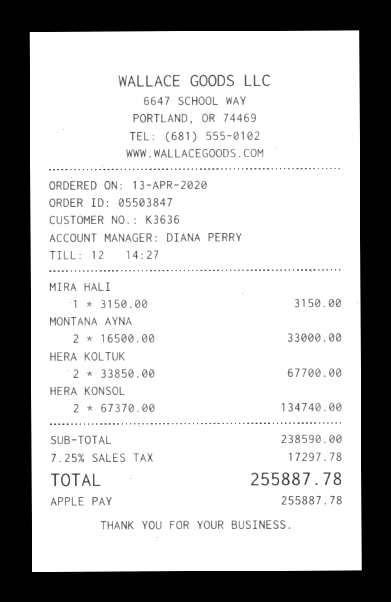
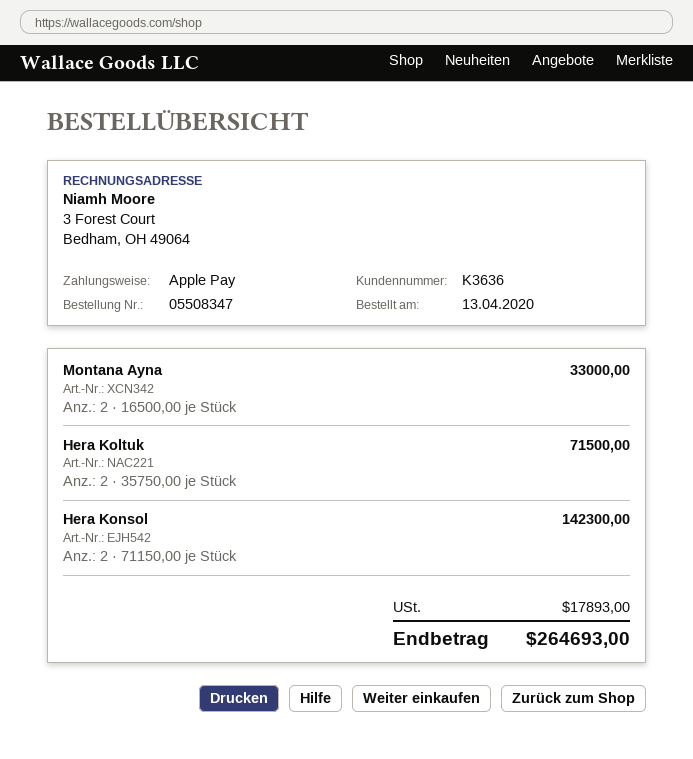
order number: 05503847 -> 05508347
MIRA HALI: 1 x 3150.00 = 3150.00 -> none
HERA KOLTUK: 2 x 33850.00 = 67700.00 -> 2 x 35750.00 = 71500.00
HERA KONSOL: 2 x 67370.00 = 134740.00 -> 2 x 71150.00 = 142300.00
tax: 17297.78 -> 17893.00
total: 255887.78 -> 264693.00

